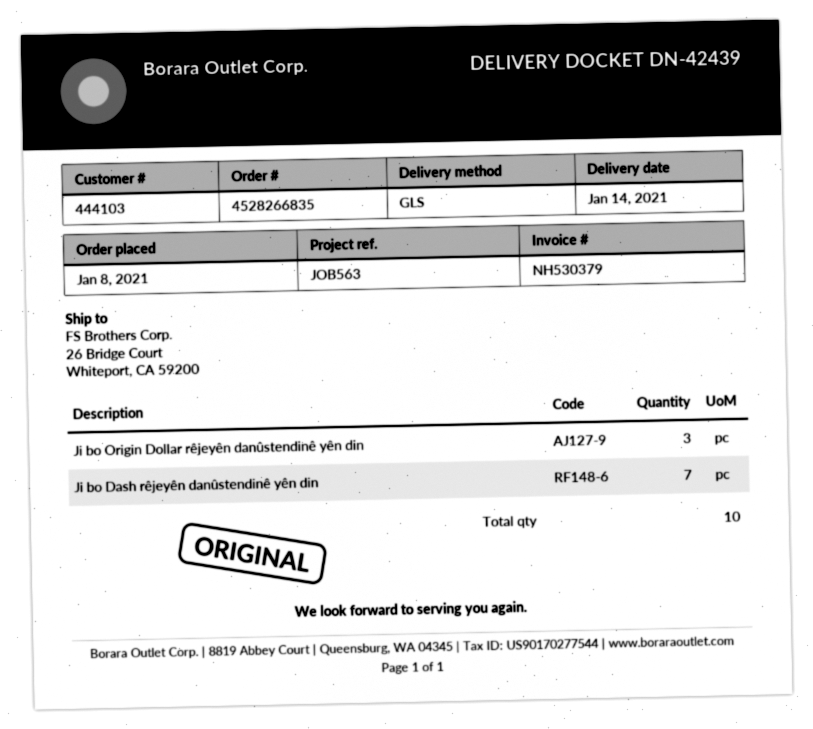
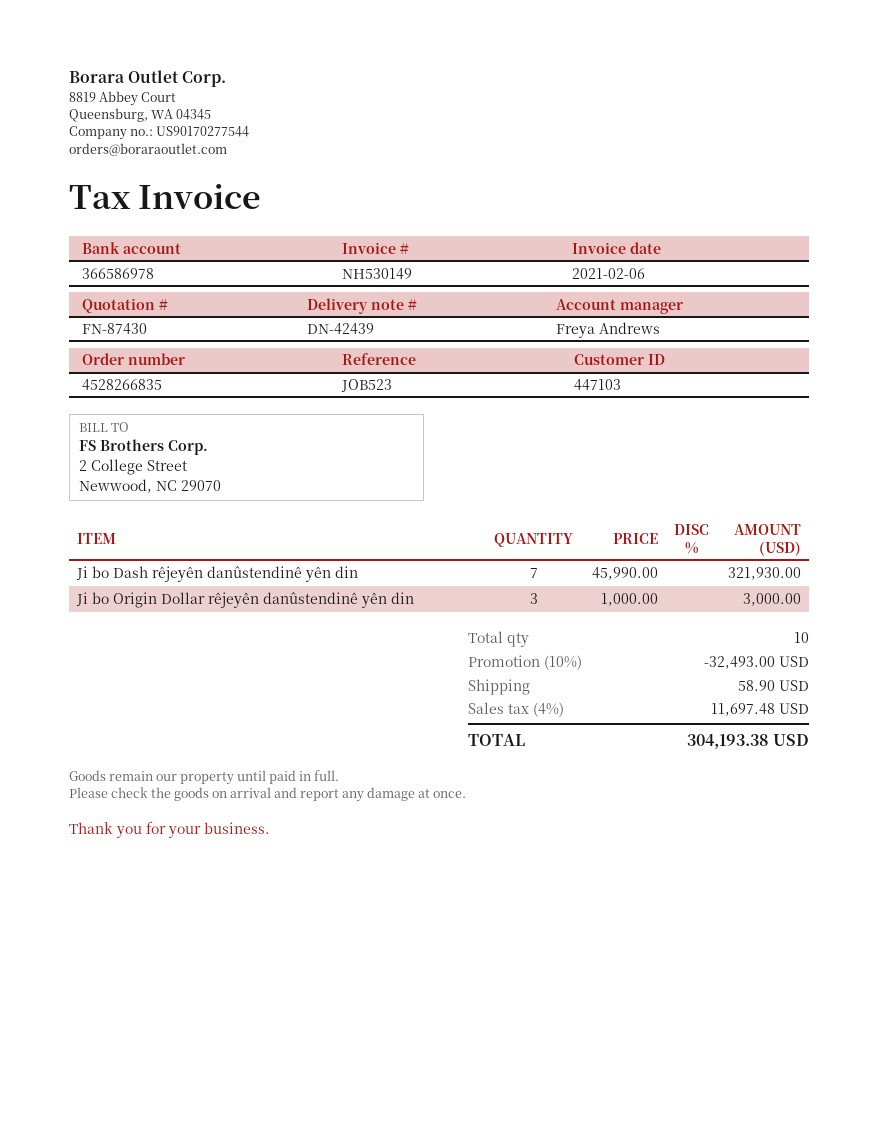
invoice number: NH530379 -> NH530149
customer number: 444103 -> 447103
reference: JOB563 -> JOB523

